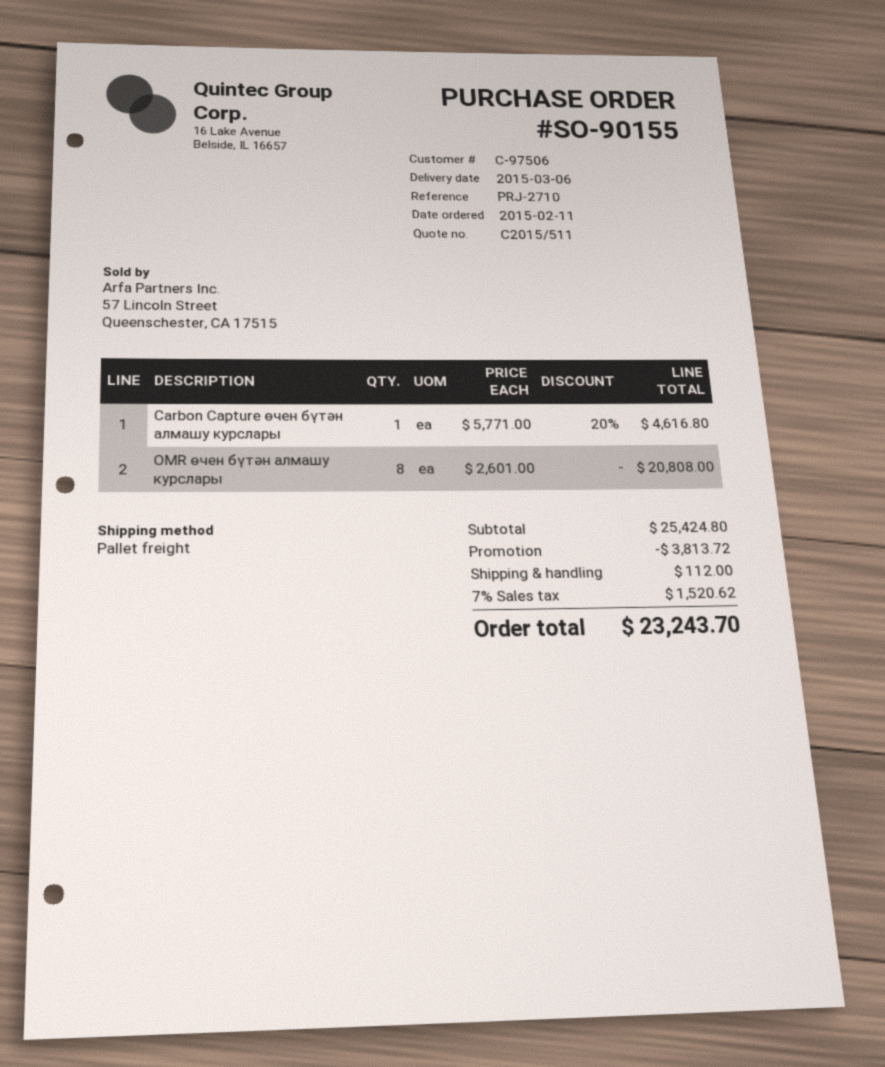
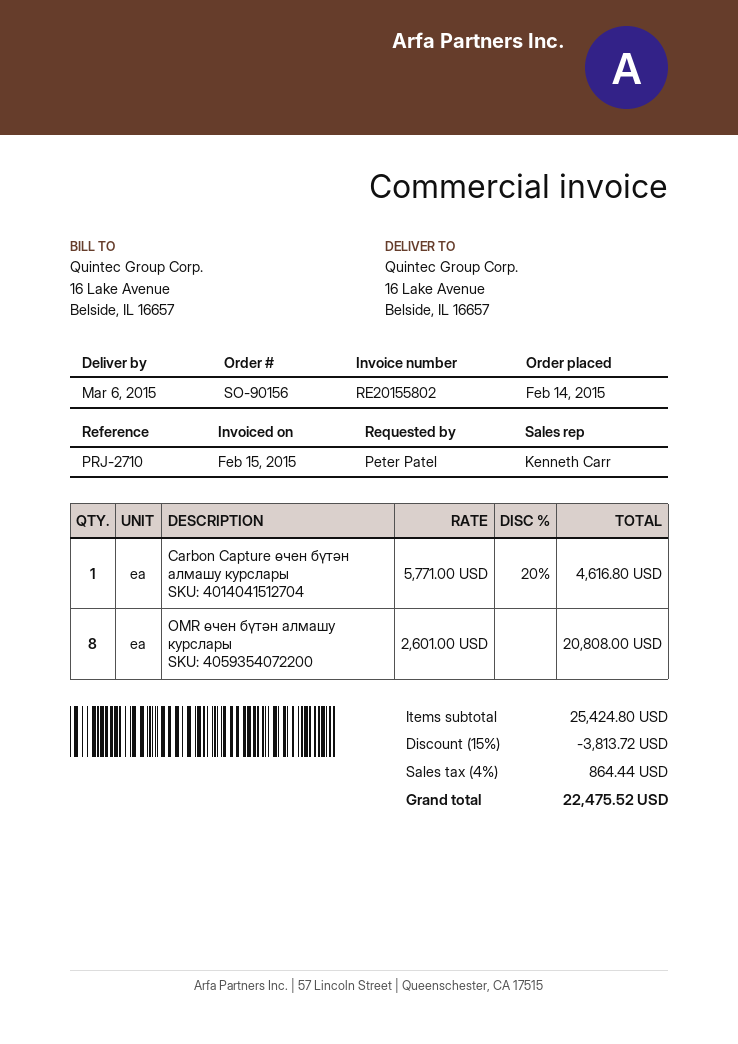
order number: SO-90155 -> SO-90156
order date: 2015-02-11 -> 2015-02-14
shipping: 112.00 -> none
tax: 7% = 1520.62 -> 4% = 864.44
total: 23243.70 -> 22475.52

